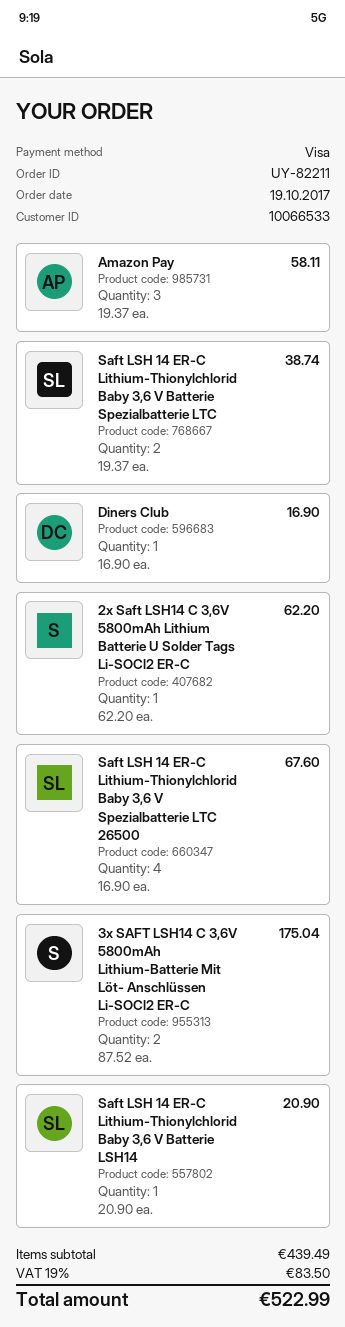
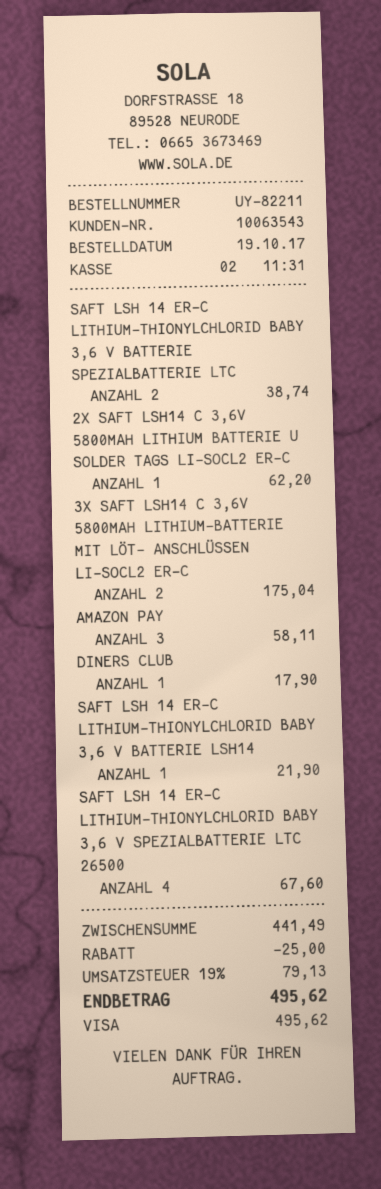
customer number: 10066533 -> 10063543
Diners Club: 1 for 16.90 -> 1 for 17.90
Saft LSH 14 ER-C Lithium-Thionylchlorid Baby 3,6 V Batterie LSH14: 1 for 20.90 -> 1 for 21.90
subtotal: 439.49 -> 441.49
discount: none -> 25.00
tax: 19% = 83.50 -> 19% = 79.13
total: 522.99 -> 495.62

